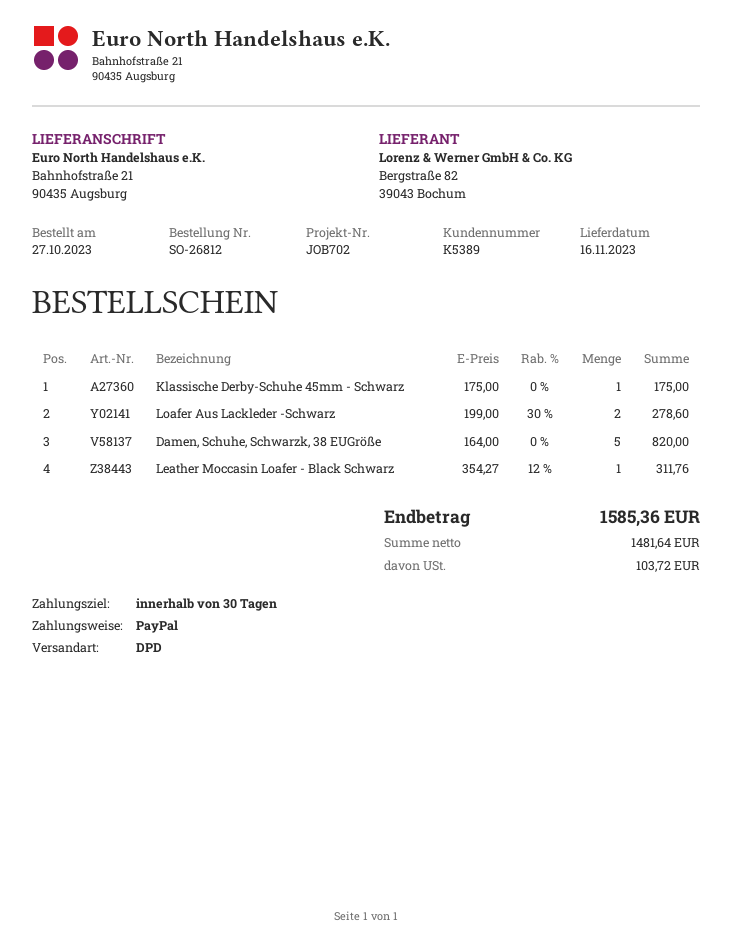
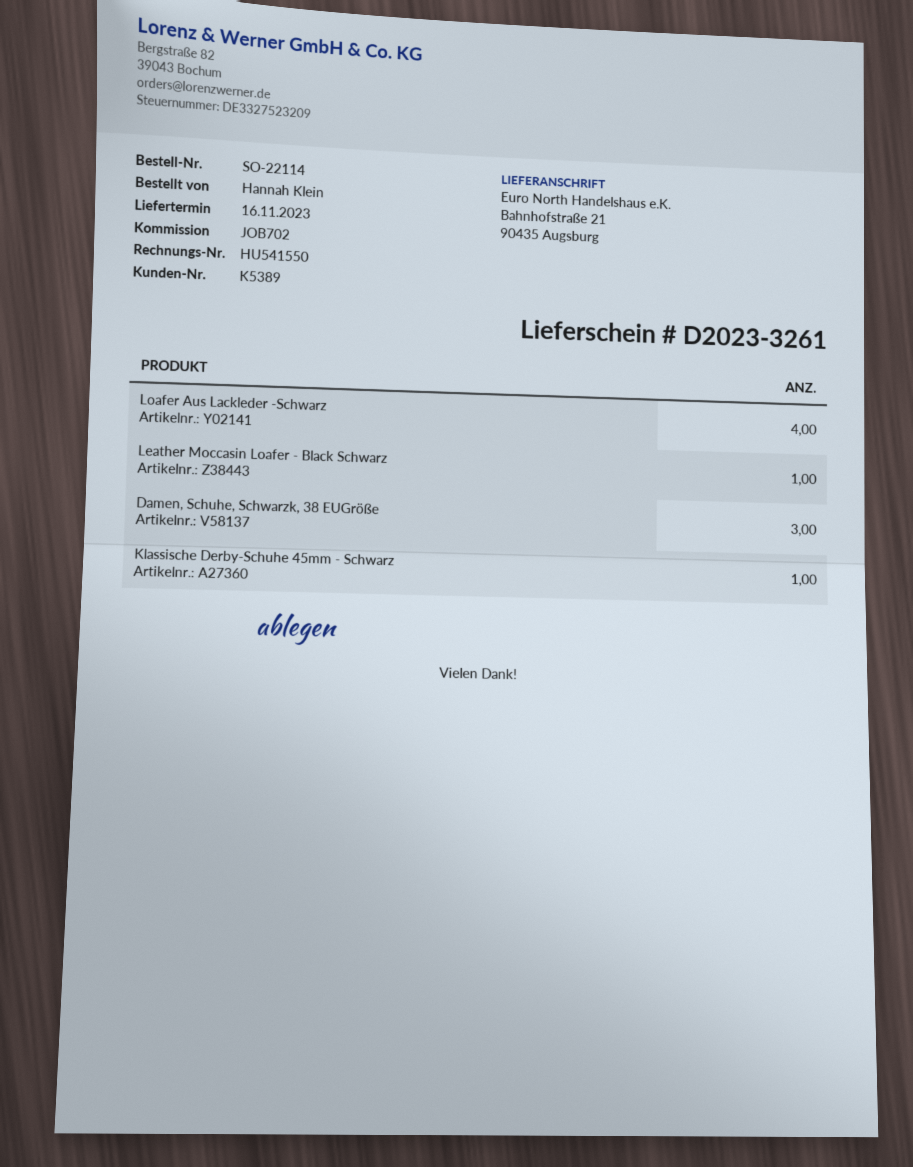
order number: SO-26812 -> SO-22114
Loafer Aus Lackleder -Schwarz: 2 -> 4
Damen, Schuhe, Schwarzk, 38 EUGröße: 5 -> 3

